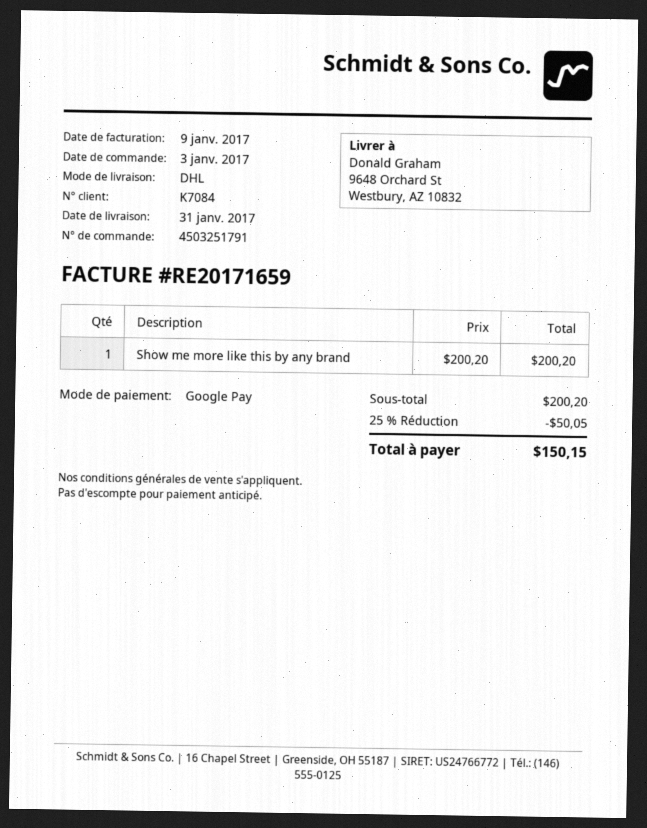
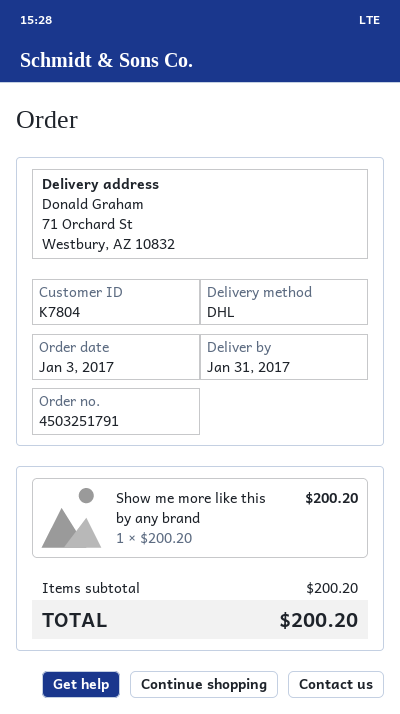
customer number: K7084 -> K7804
ship to: 9648 Orchard St, Westbury, AZ 10832 -> 71 Orchard St, Westbury, AZ 10832
discount: 25% = 50.05 -> none
total: 150.15 -> 200.20

